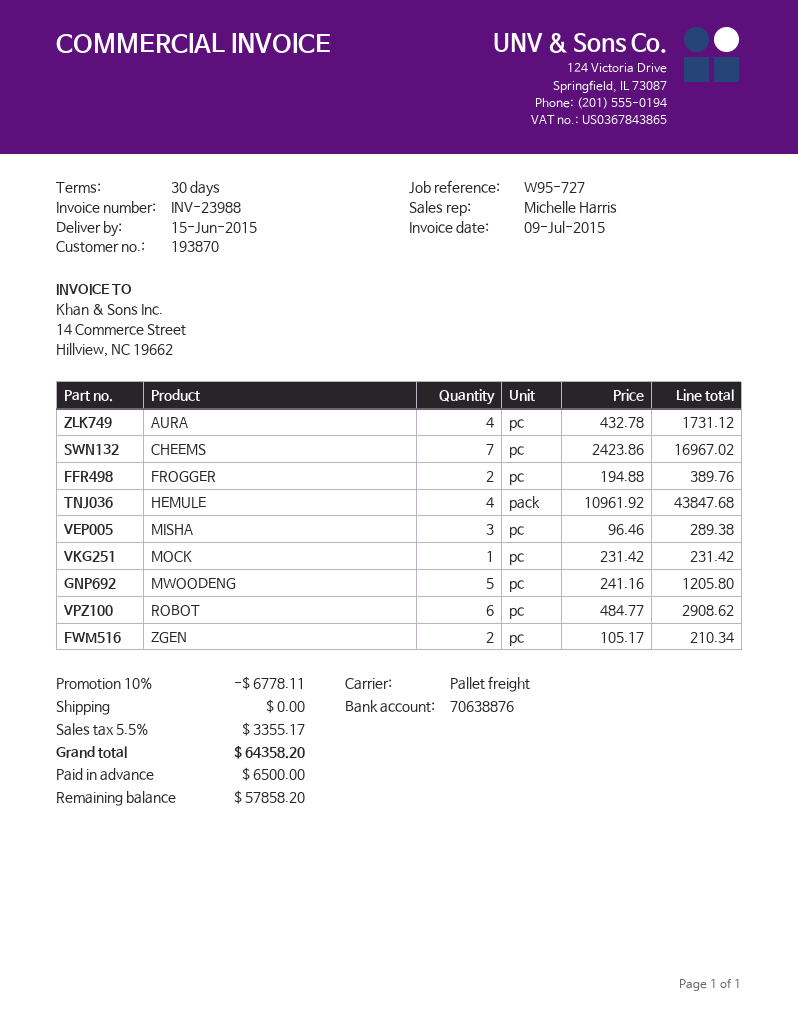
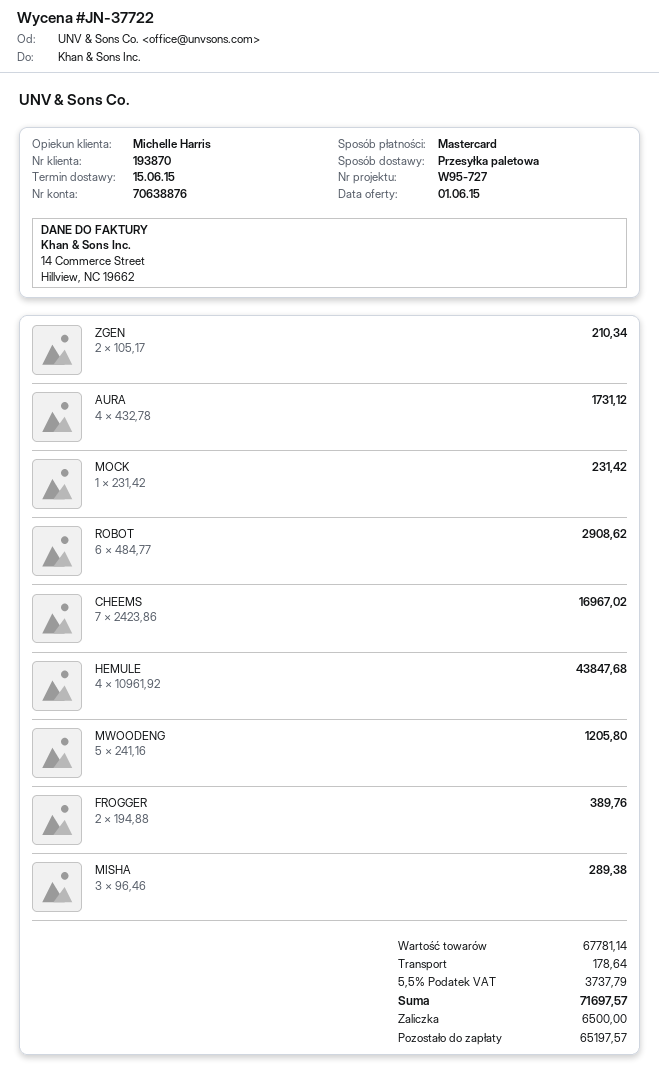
discount: 10% = 6778.11 -> none
shipping: 0.00 -> 178.64
tax: 5.5% = 3355.17 -> 5.5% = 3737.79
total: 64358.20 -> 71697.57
balance: 57858.20 -> 65197.57

